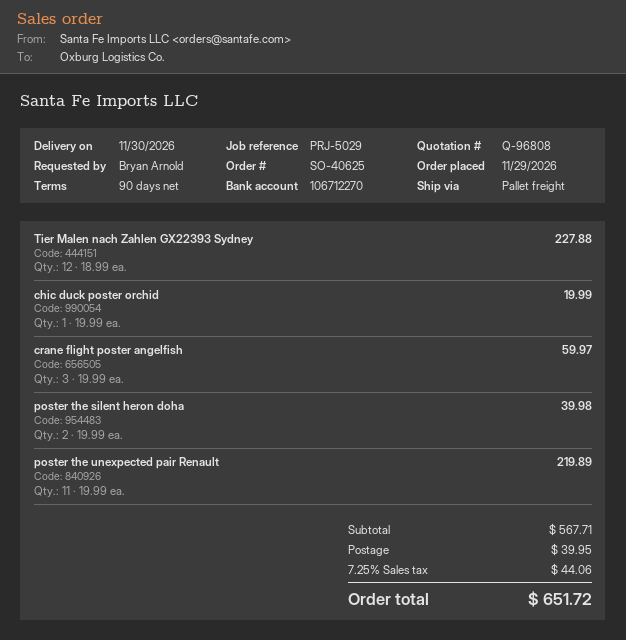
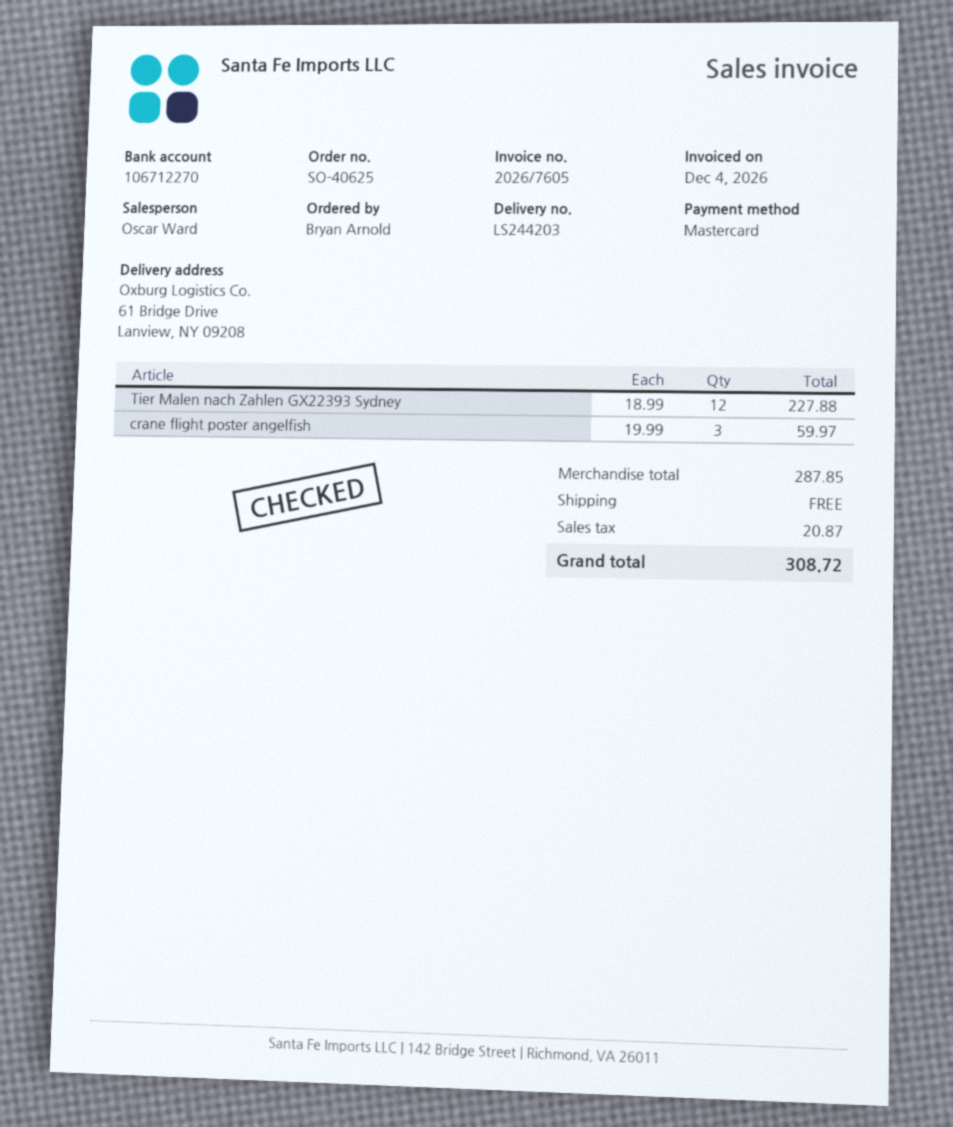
chic duck poster orchid: 1 x 19.99 = 19.99 -> none
poster the silent heron doha: 2 x 19.99 = 39.98 -> none
poster the unexpected pair Renault: 11 x 19.99 = 219.89 -> none
subtotal: 567.71 -> 287.85
shipping: 39.95 -> 0.00
tax: 44.06 -> 20.87
total: 651.72 -> 308.72

